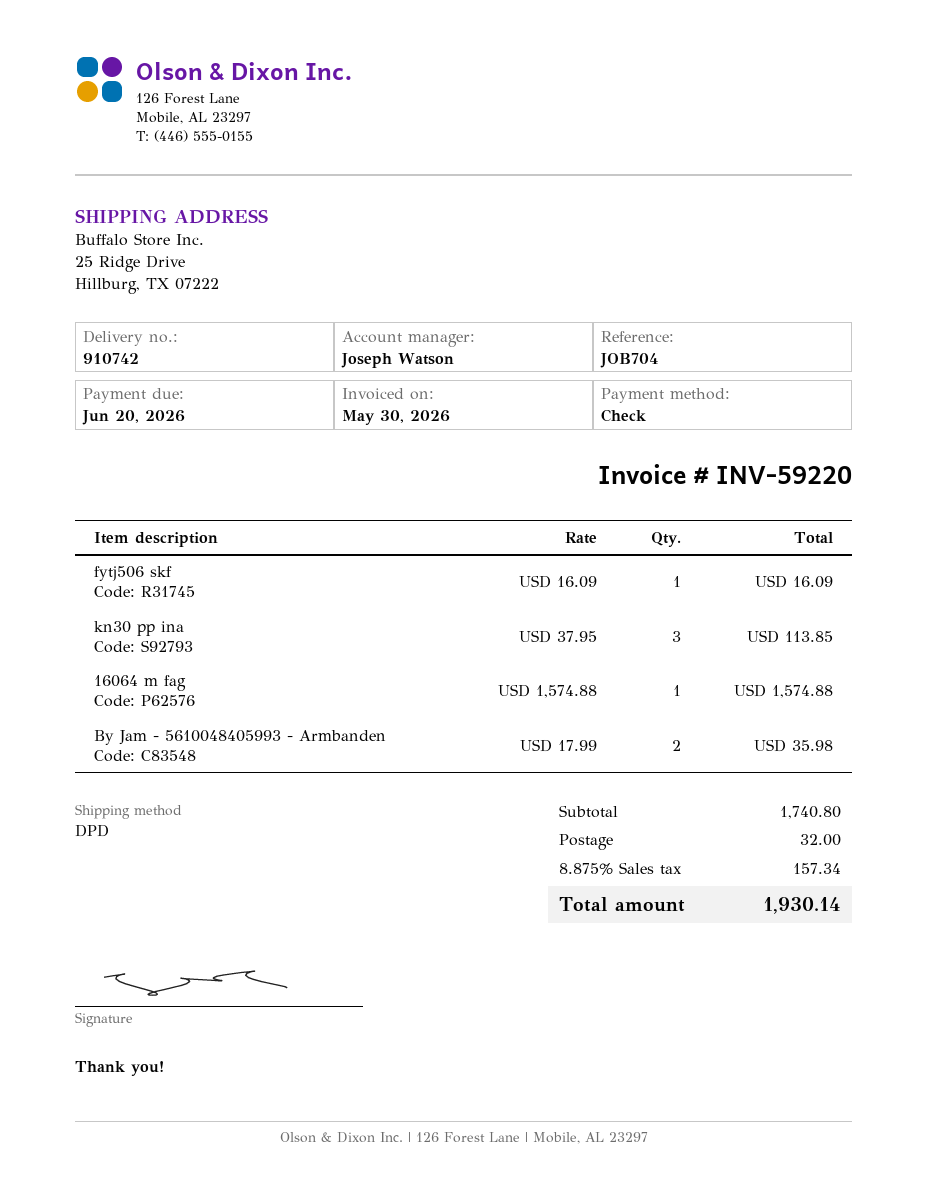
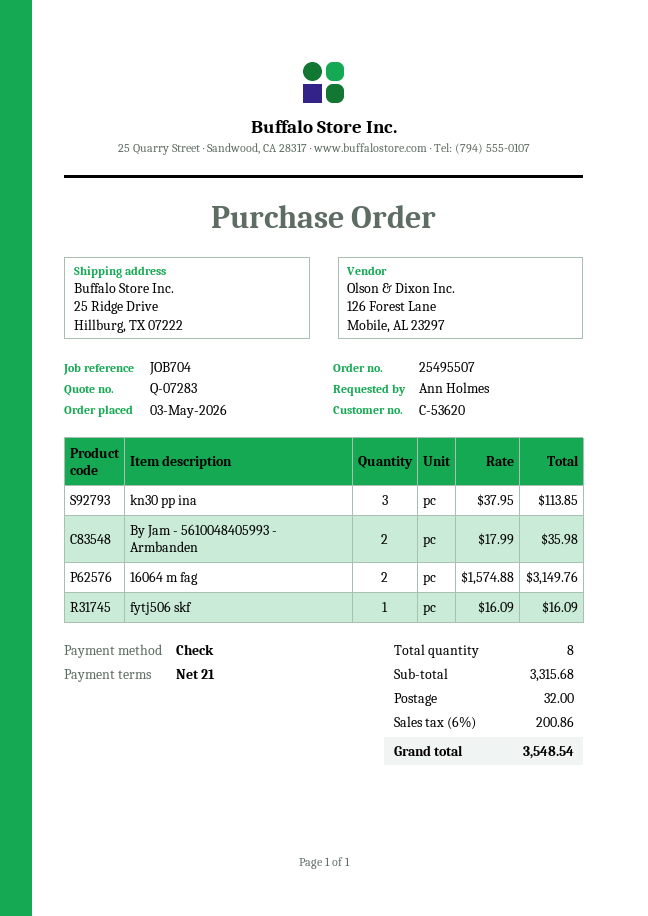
16064 m fag: 1 x 1574.88 = 1574.88 -> 2 x 1574.88 = 3149.76
subtotal: 1740.80 -> 3315.68
tax: 8.875% = 157.34 -> 6% = 200.86
total: 1930.14 -> 3548.54

